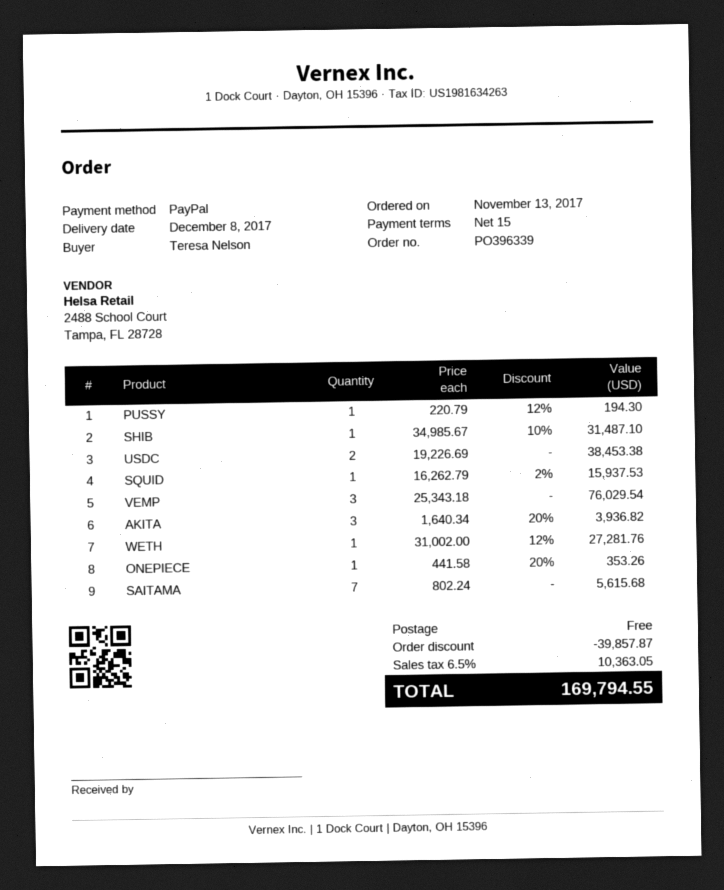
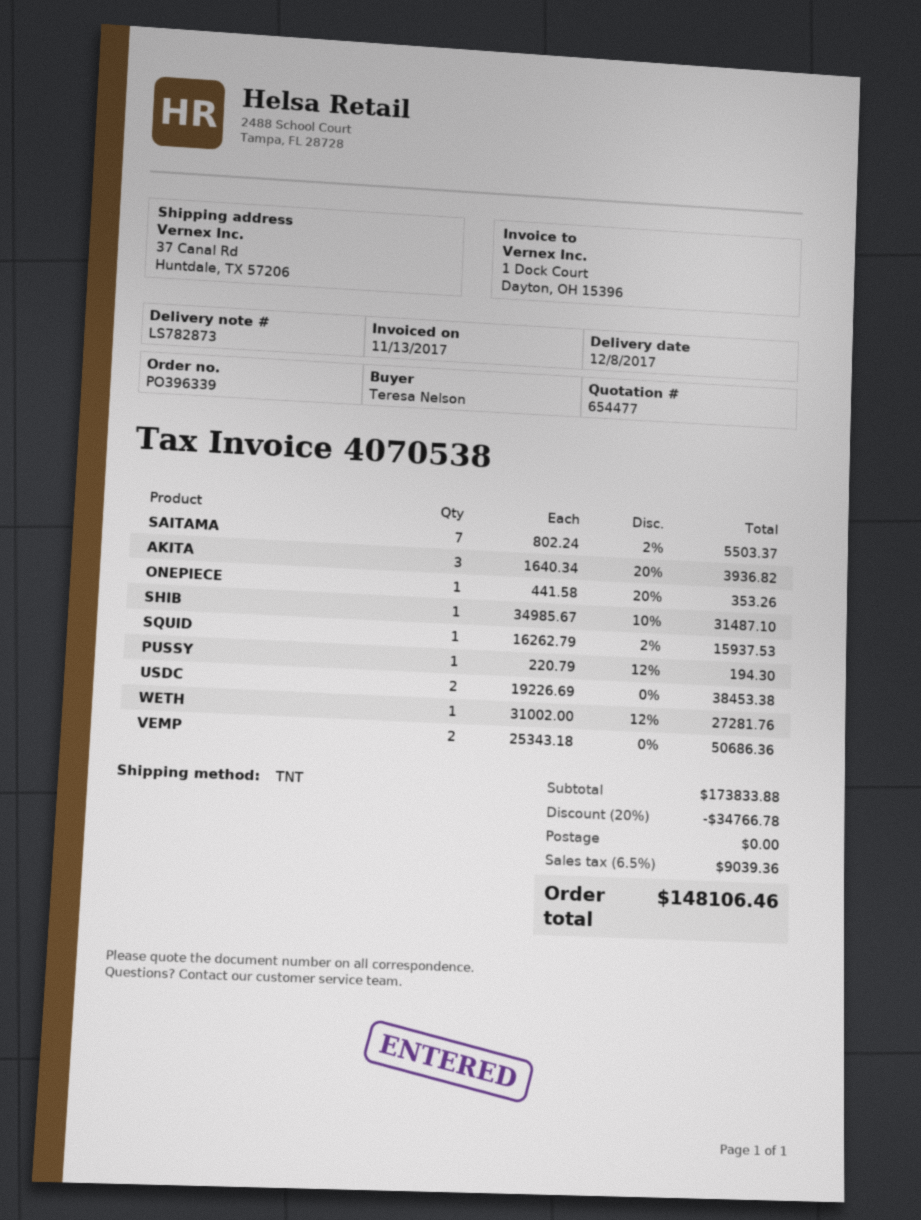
VEMP: 3 x 25343.18 = 76029.54 -> 2 x 25343.18 = 50686.36
SAITAMA: 7 x 802.24 = 5615.68 -> 7 x 802.24 - 2% = 5503.37
discount: 39857.87 -> 34766.78
tax: 6.5% = 10363.05 -> 6.5% = 9039.36
total: 169794.55 -> 148106.46

